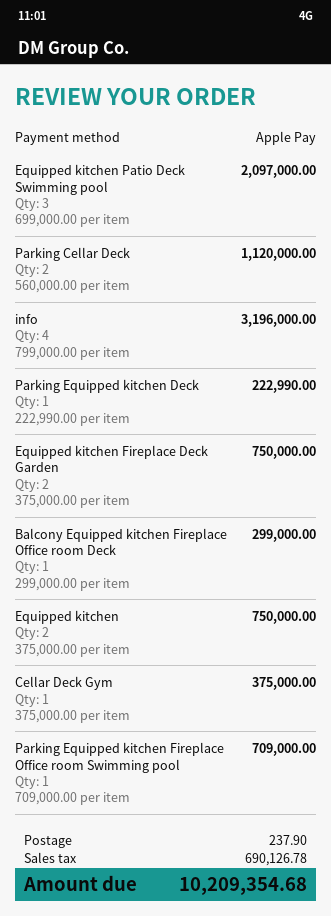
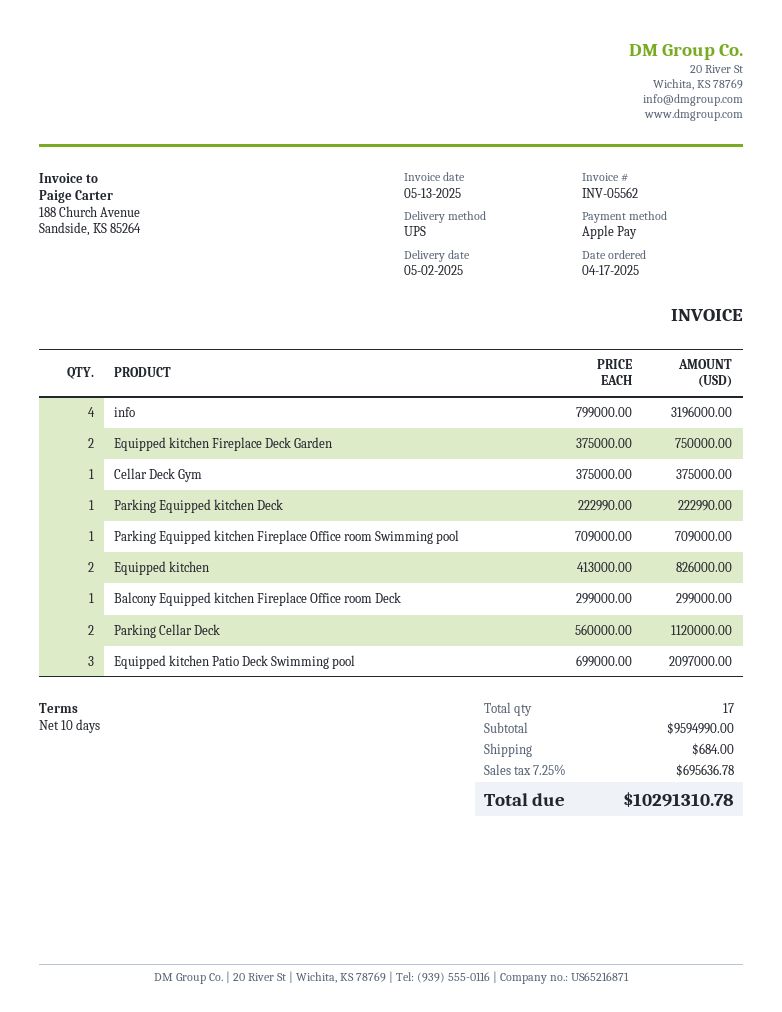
Equipped kitchen: 2 x 375000.00 = 750000.00 -> 2 x 413000.00 = 826000.00
shipping: 237.90 -> 684.00
tax: 690126.78 -> 695636.78
total: 10209354.68 -> 10291310.78

